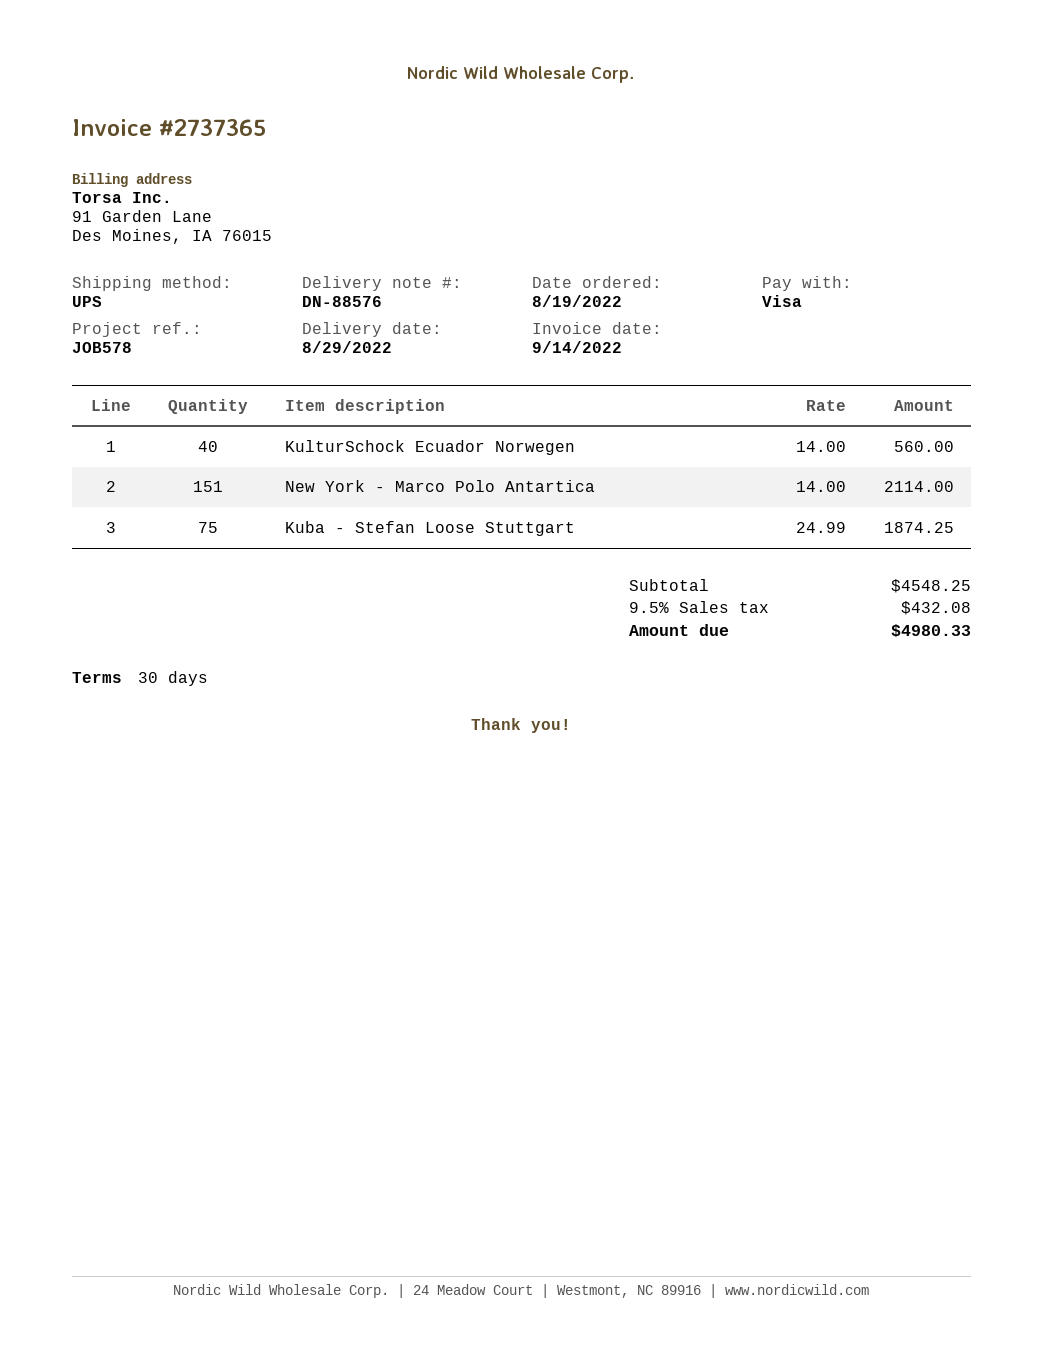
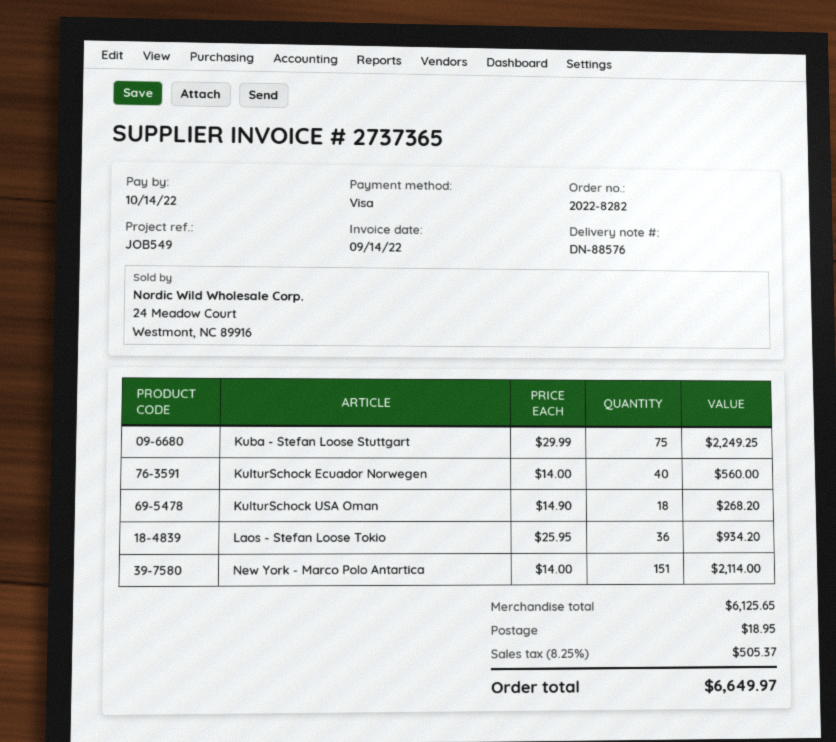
reference: JOB578 -> JOB549
Kuba - Stefan Loose Stuttgart: 75 x 24.99 = 1874.25 -> 75 x 29.99 = 2249.25
KulturSchock USA Oman: none -> 18 x 14.90 = 268.20
Laos - Stefan Loose Tokio: none -> 36 x 25.95 = 934.20
subtotal: 4548.25 -> 6125.65
shipping: none -> 18.95
tax: 9.5% = 432.08 -> 8.25% = 505.37
total: 4980.33 -> 6649.97

